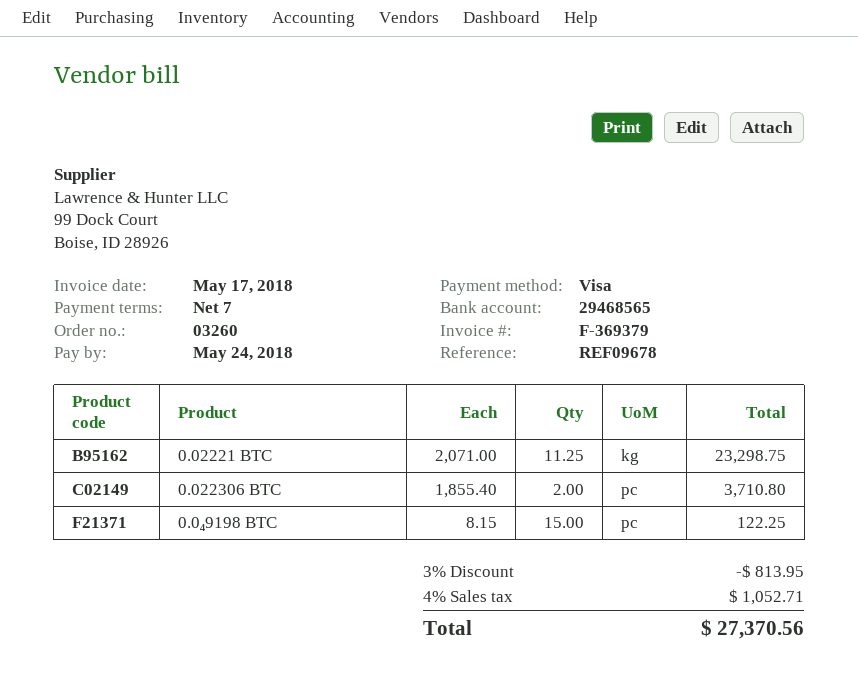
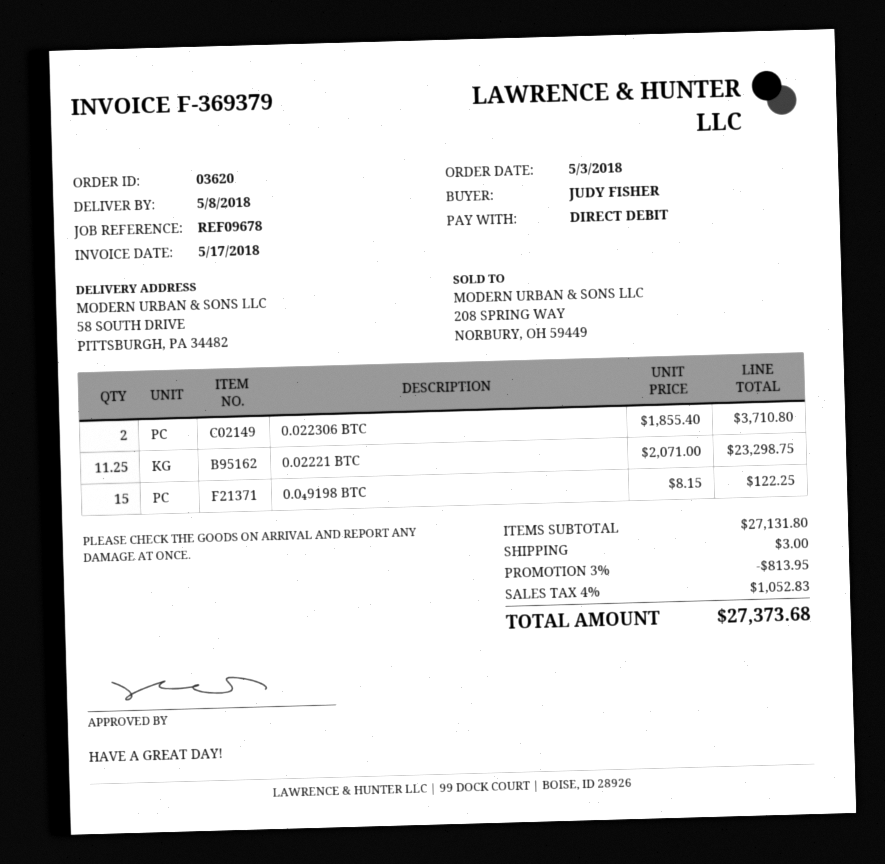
order number: 03260 -> 03620
payment method: Visa -> direct debit
shipping: none -> 3.00
tax: 4% = 1052.71 -> 4% = 1052.83
total: 27370.56 -> 27373.68

